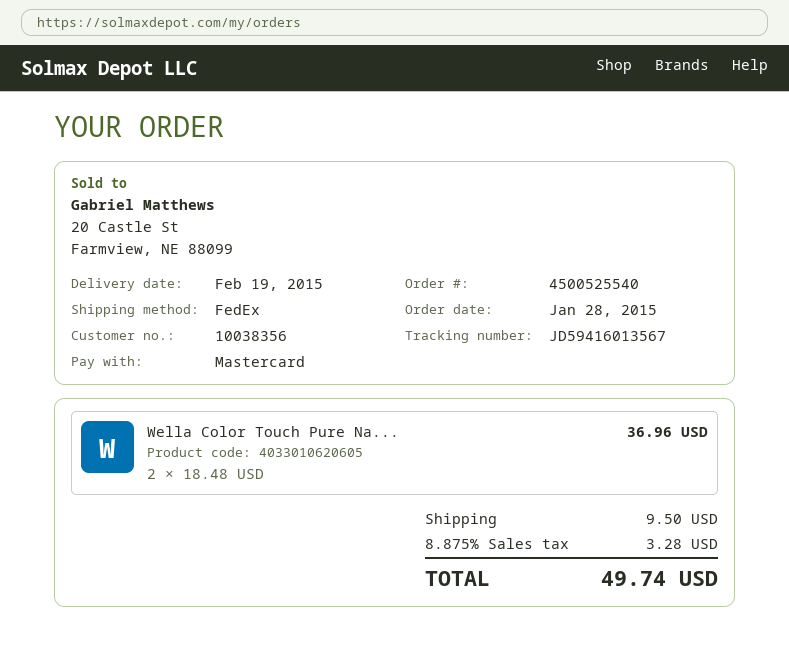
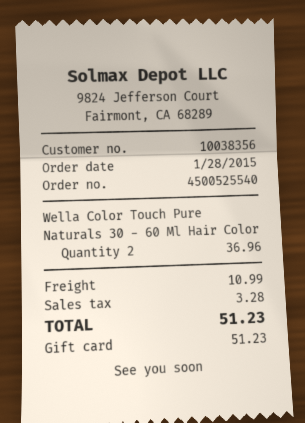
payment method: Mastercard -> gift card
shipping: 9.50 -> 10.99
total: 49.74 -> 51.23

